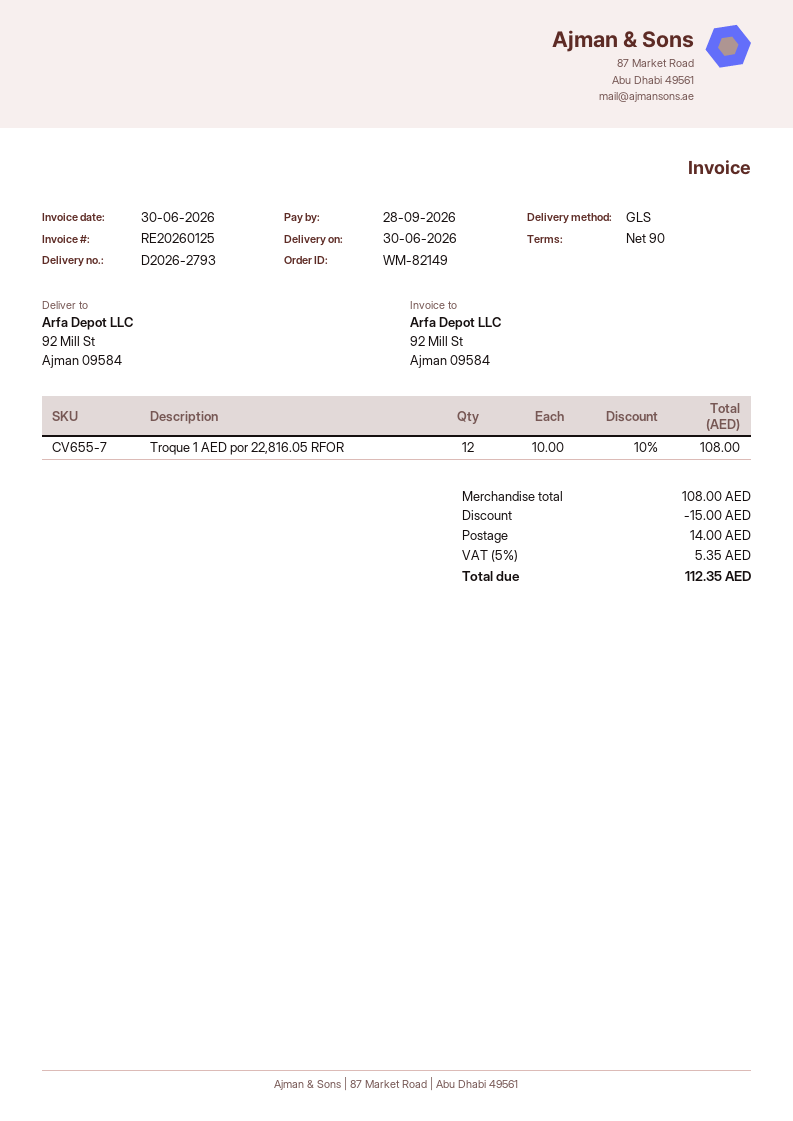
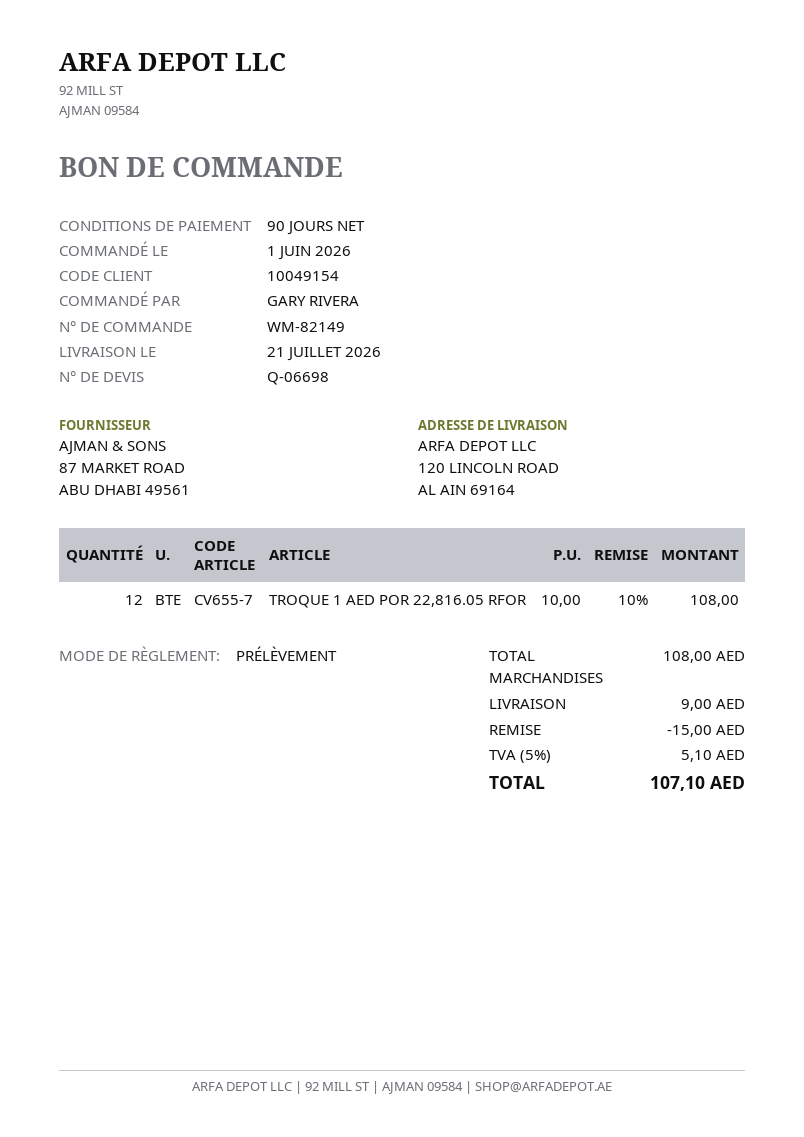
delivery date: 2026-06-30 -> 2026-07-21
ship to: 92 Mill St, Ajman 09584 -> 120 LINCOLN ROAD, AL AIN 69164
shipping: 14.00 -> 9.00
tax: 5% = 5.35 -> 5% = 5.10
total: 112.35 -> 107.10

